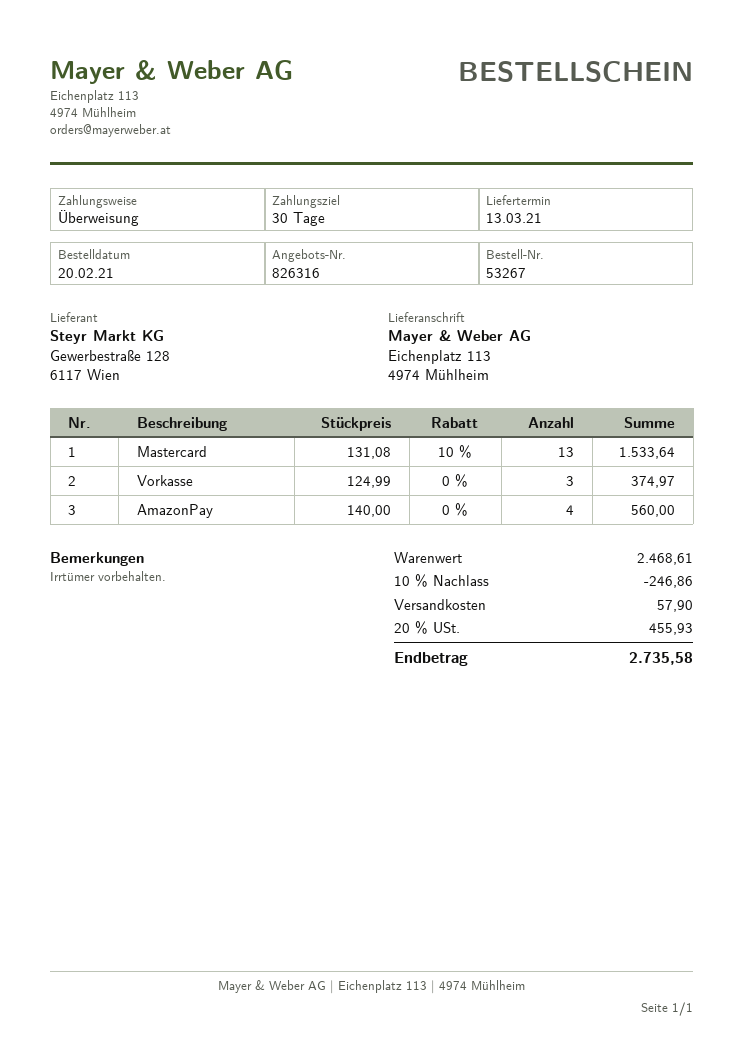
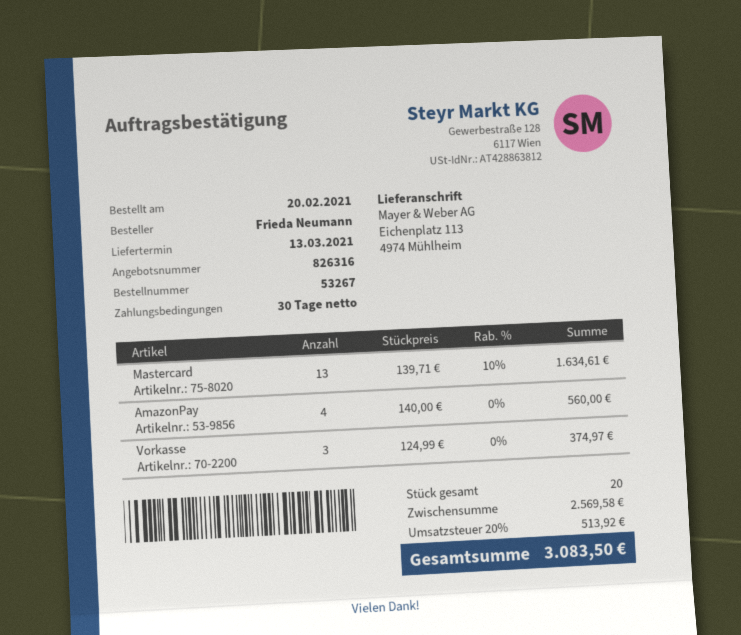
Mastercard: 13 x 131.08 - 10% = 1533.64 -> 13 x 139.71 - 10% = 1634.61
subtotal: 2468.61 -> 2569.58
discount: 10% = 246.86 -> none
shipping: 57.90 -> none
tax: 20% = 455.93 -> 20% = 513.92
total: 2735.58 -> 3083.50

